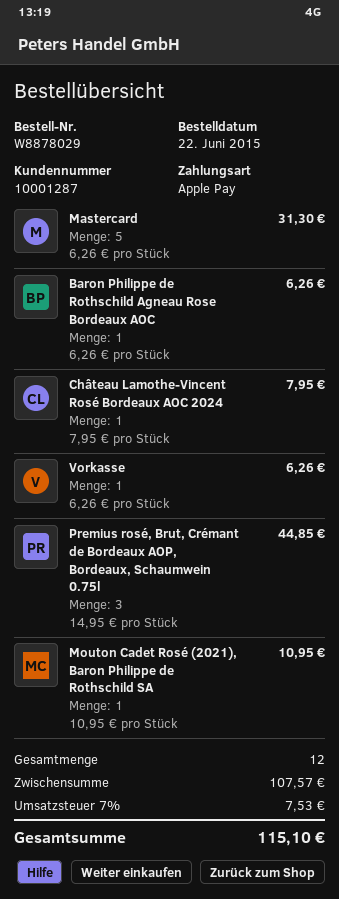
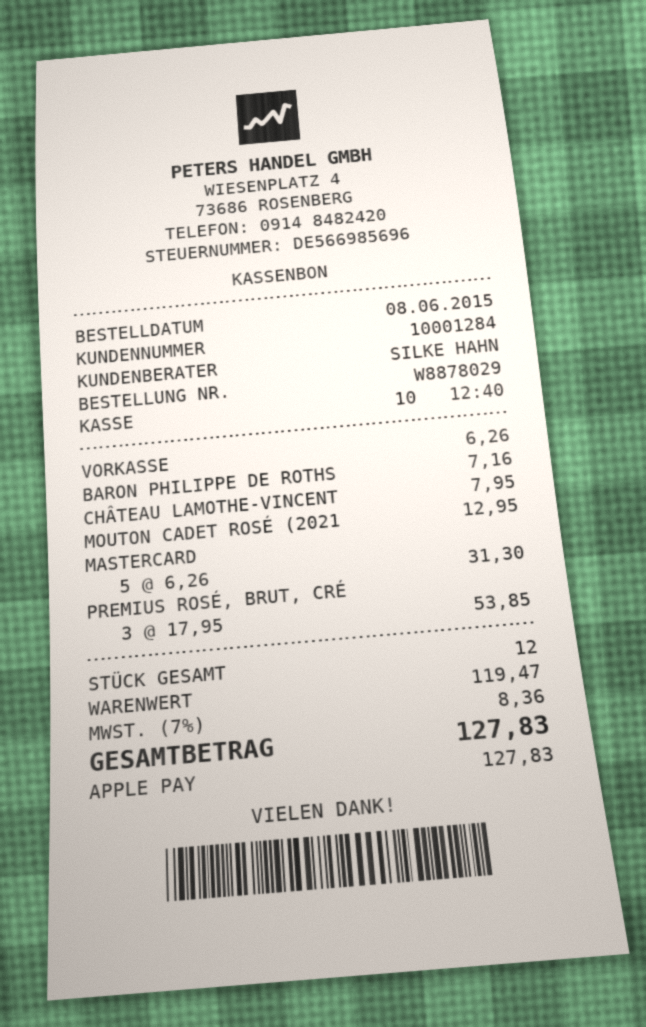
order date: 2015-06-22 -> 2015-06-08
customer number: 10001287 -> 10001284
Baron Philippe de Rothschild Agneau Rose Bordeaux AOC: 1 x 6.26 = 6.26 -> 1 x 7.16 = 7.16
Premius rosé, Brut, Crémant de Bordeaux AOP, Bordeaux, Schaumwein 0.75l: 3 x 14.95 = 44.85 -> 3 x 17.95 = 53.85
Mouton Cadet Rosé (2021), Baron Philippe de Rothschild SA: 1 x 10.95 = 10.95 -> 1 x 12.95 = 12.95
subtotal: 107.57 -> 119.47
tax: 7% = 7.53 -> 7% = 8.36
total: 115.10 -> 127.83

